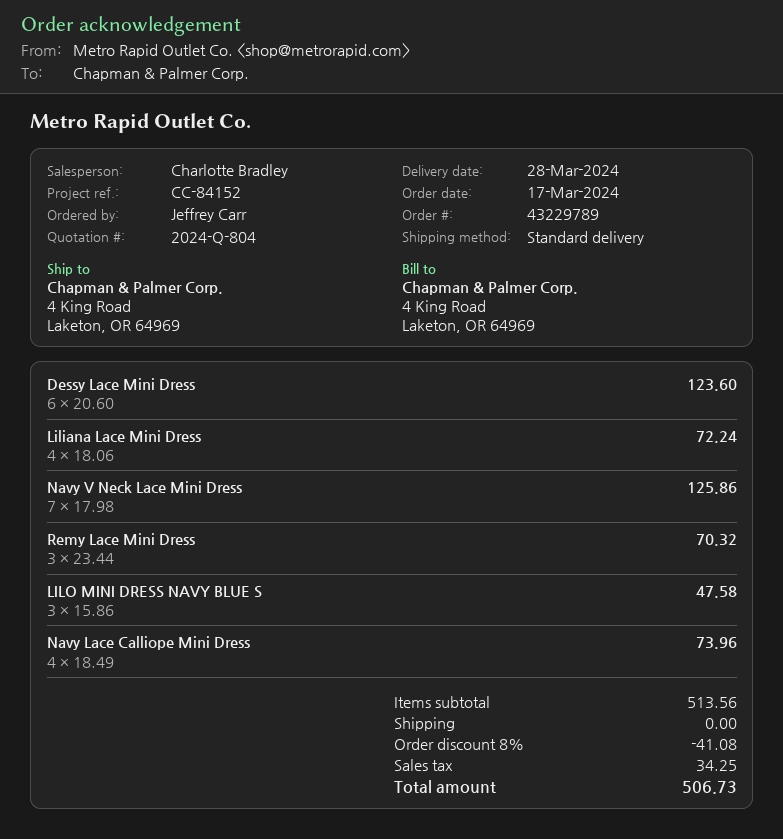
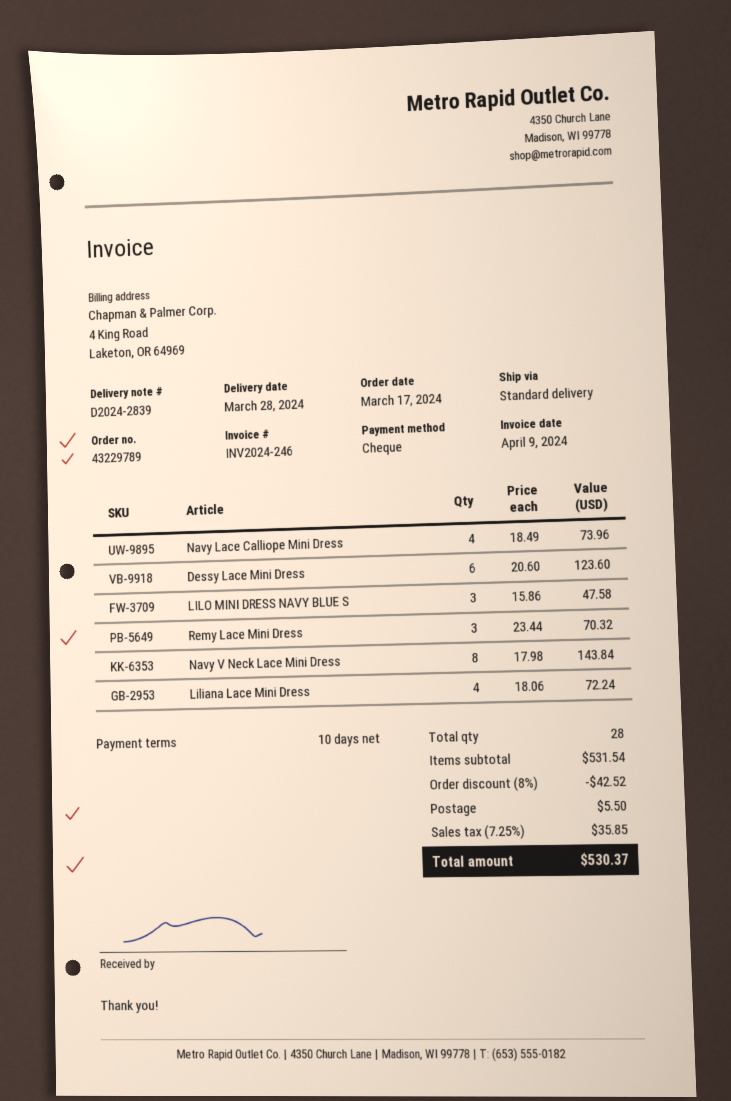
Navy V Neck Lace Mini Dress: 7 x 17.98 = 125.86 -> 8 x 17.98 = 143.84
subtotal: 513.56 -> 531.54
discount: 8% = 41.08 -> 8% = 42.52
shipping: 0.00 -> 5.50
tax: 34.25 -> 35.85
total: 506.73 -> 530.37

